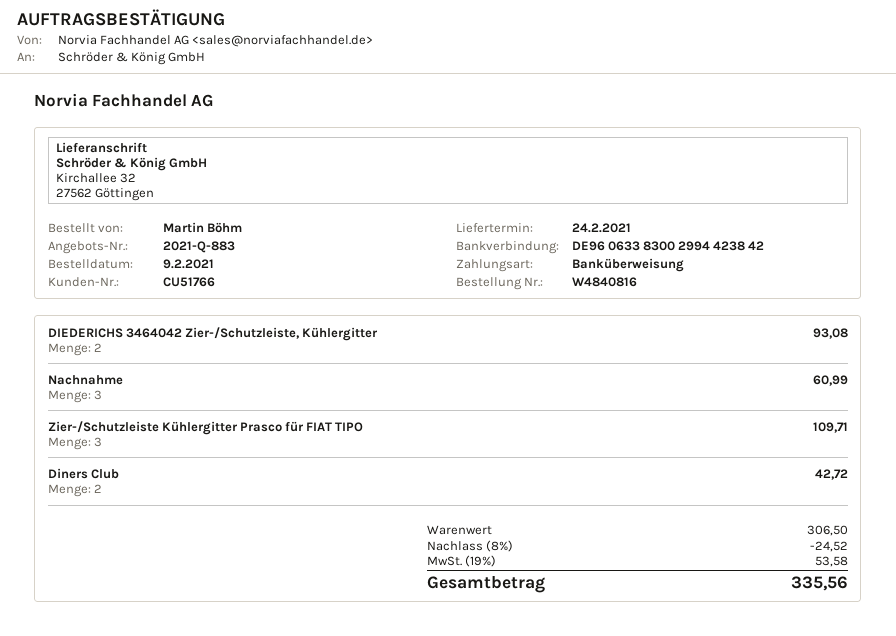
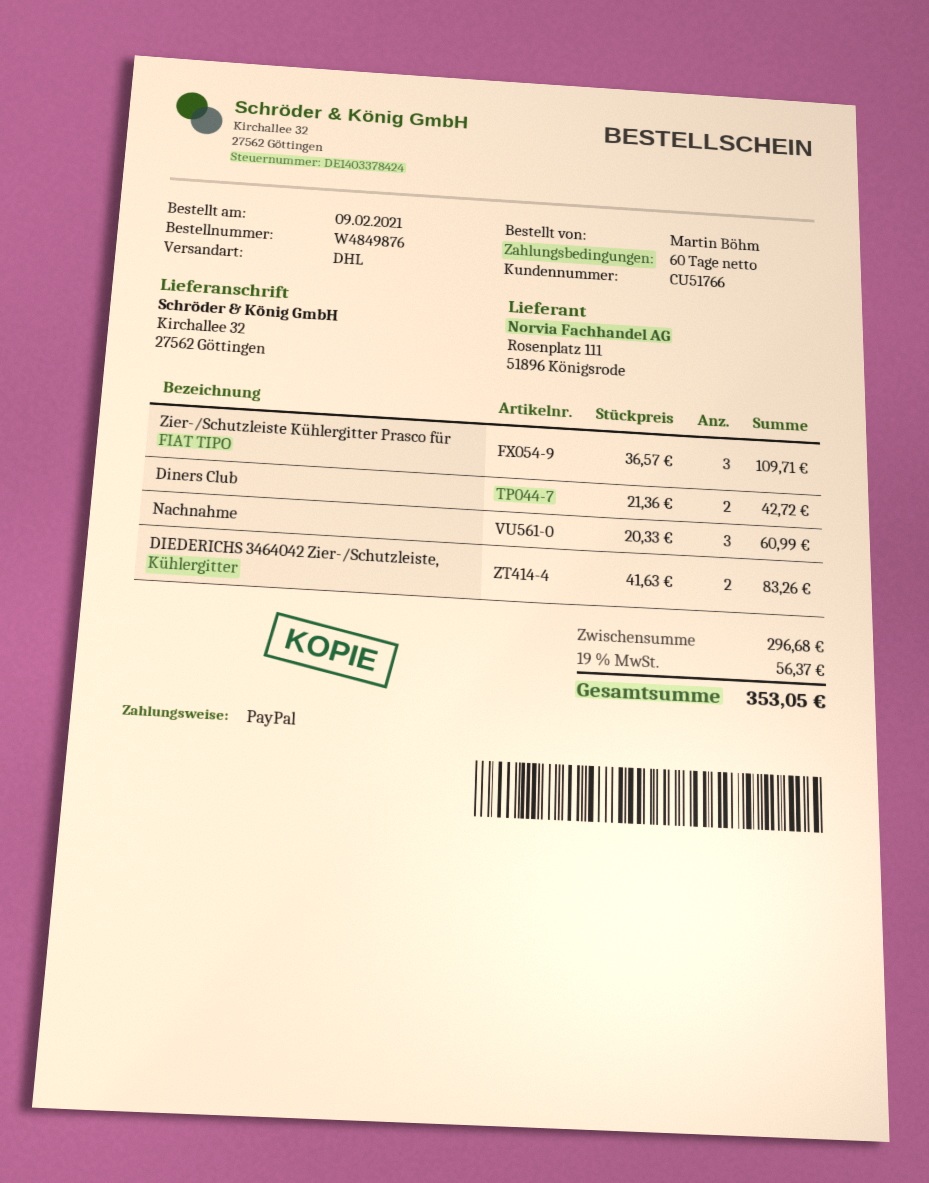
order number: W4840816 -> W4849876
payment method: bank transfer -> PayPal
DIEDERICHS 3464042 Zier-/Schutzleiste, Kühlergitter: 2 for 93.08 -> 2 for 83.26
subtotal: 306.50 -> 296.68
discount: 8% = 24.52 -> none
tax: 19% = 53.58 -> 19% = 56.37
total: 335.56 -> 353.05

